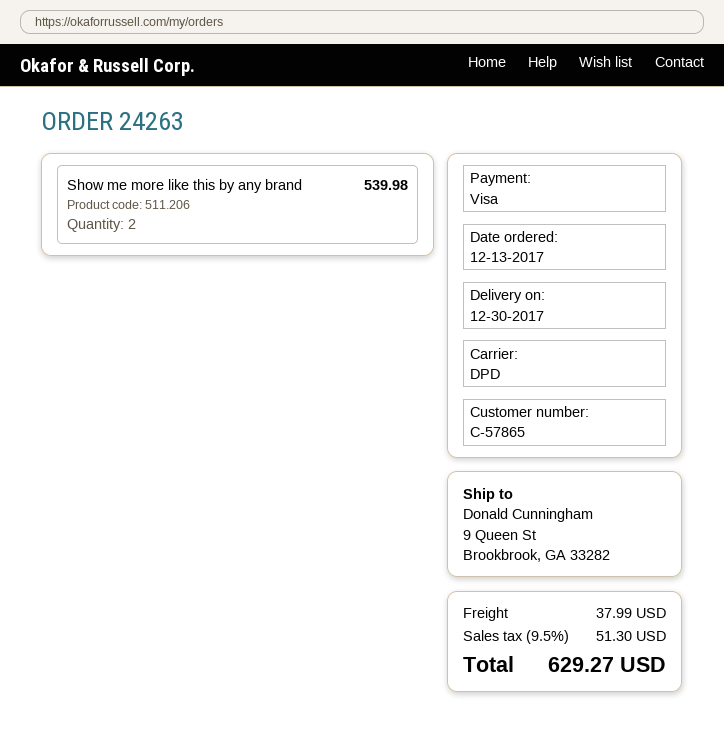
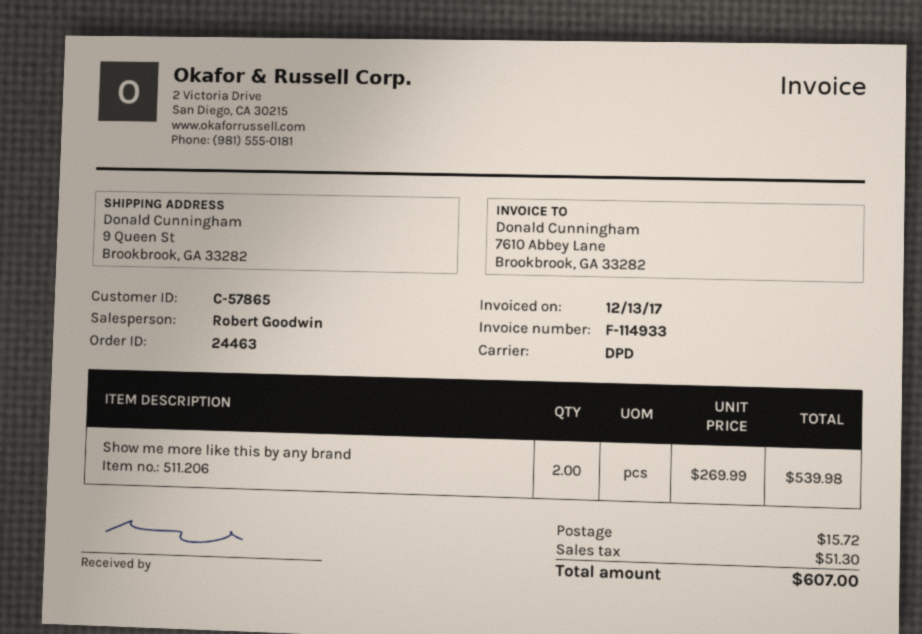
order number: 24263 -> 24463
shipping: 37.99 -> 15.72
total: 629.27 -> 607.00

